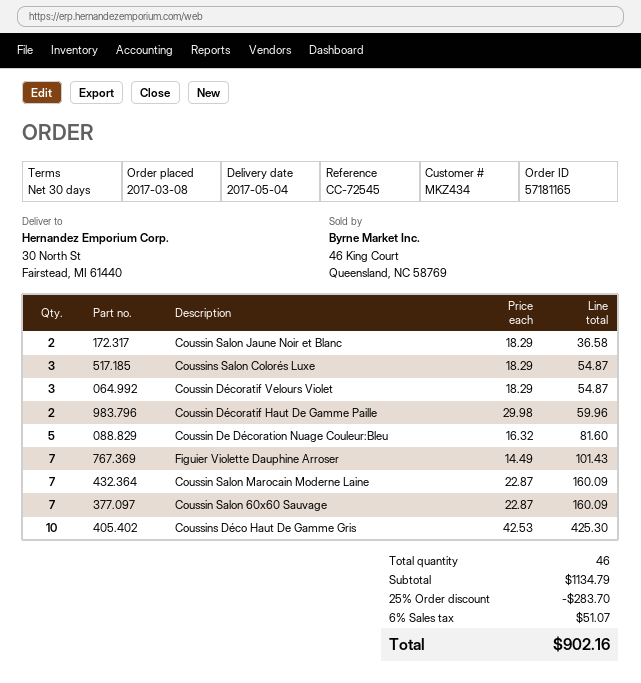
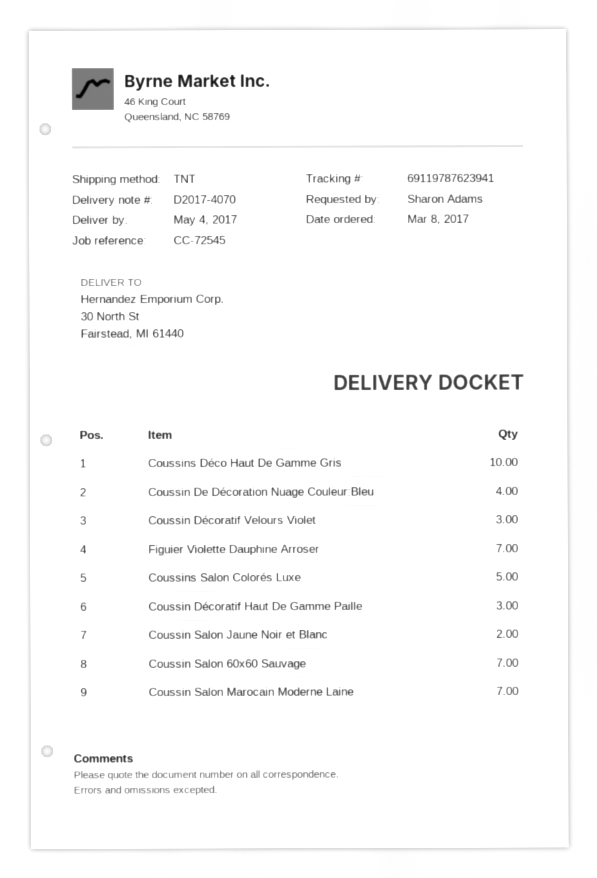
Coussins Salon Colorés Luxe: 3 -> 5
Coussin Décoratif Haut De Gamme Paille: 2 -> 3
Coussin De Décoration Nuage Couleur:Bleu: 5 -> 4

